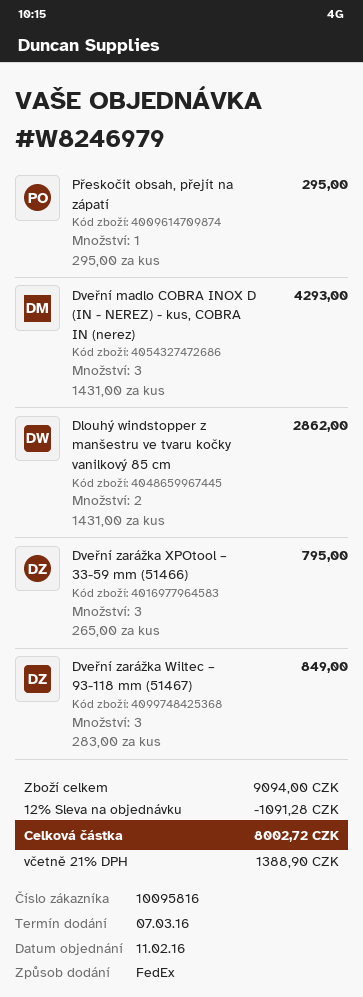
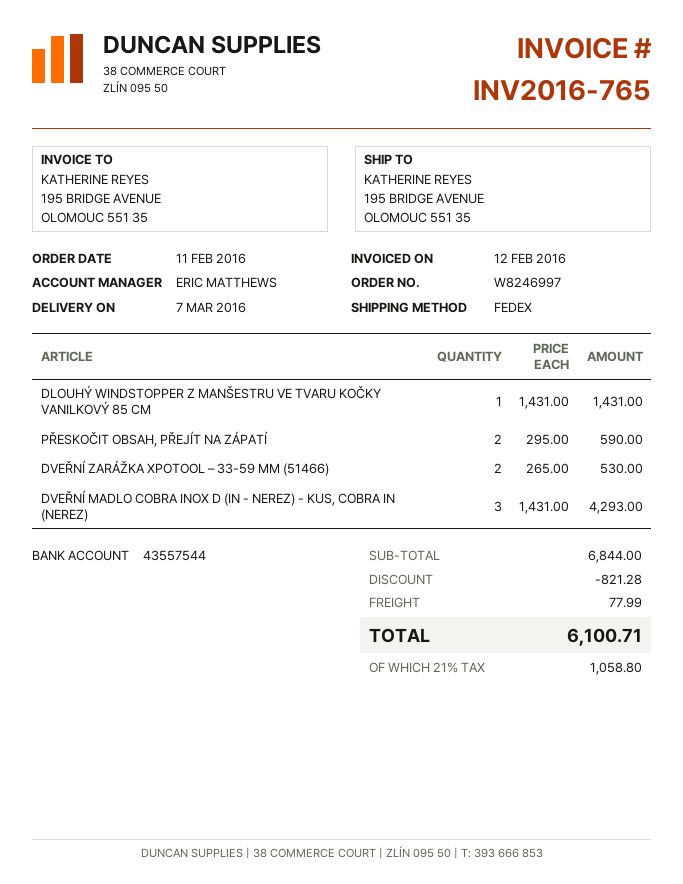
order number: W8246979 -> W8246997
Přeskočit obsah, přejít na zápatí: 1 x 295.00 = 295.00 -> 2 x 295.00 = 590.00
Dlouhý windstopper z manšestru ve tvaru kočky vanilkový 85 cm: 2 x 1431.00 = 2862.00 -> 1 x 1431.00 = 1431.00
Dveřní zarážka XPOtool – 33-59 mm (51466): 3 x 265.00 = 795.00 -> 2 x 265.00 = 530.00
Dveřní zarážka Wiltec – 93-118 mm (51467): 3 x 283.00 = 849.00 -> none
subtotal: 9094.00 -> 6844.00
discount: 1091.28 -> 821.28
shipping: none -> 77.99
tax: 21% = 1388.90 -> 21% = 1058.80
total: 8002.72 -> 6100.71

